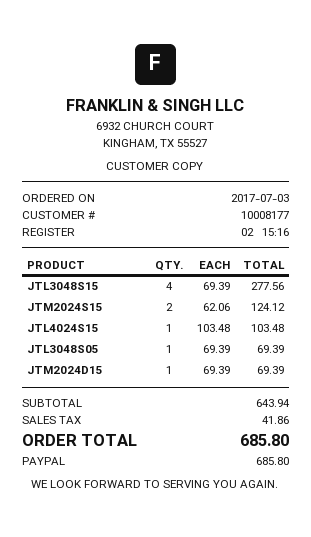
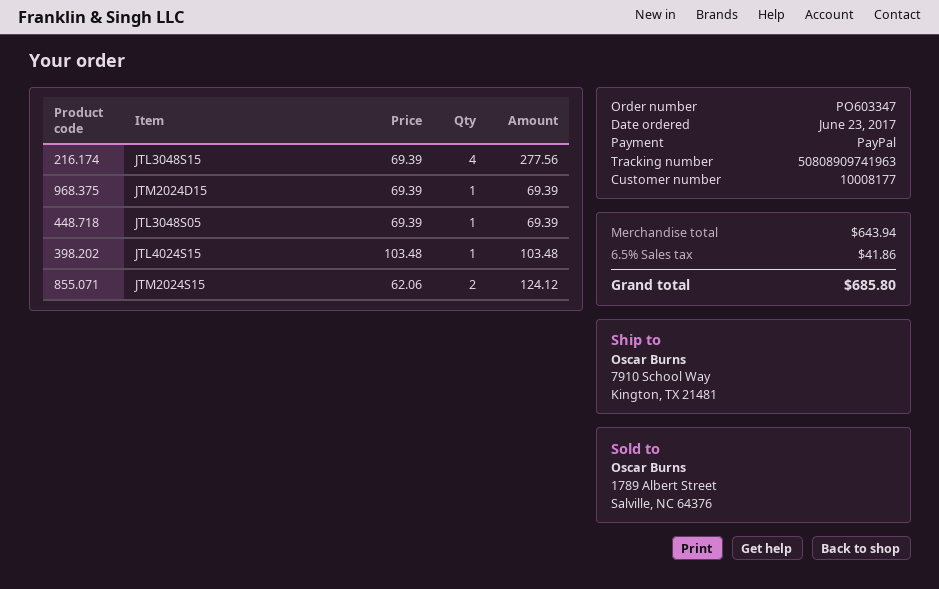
order date: 2017-07-03 -> 2017-06-23

